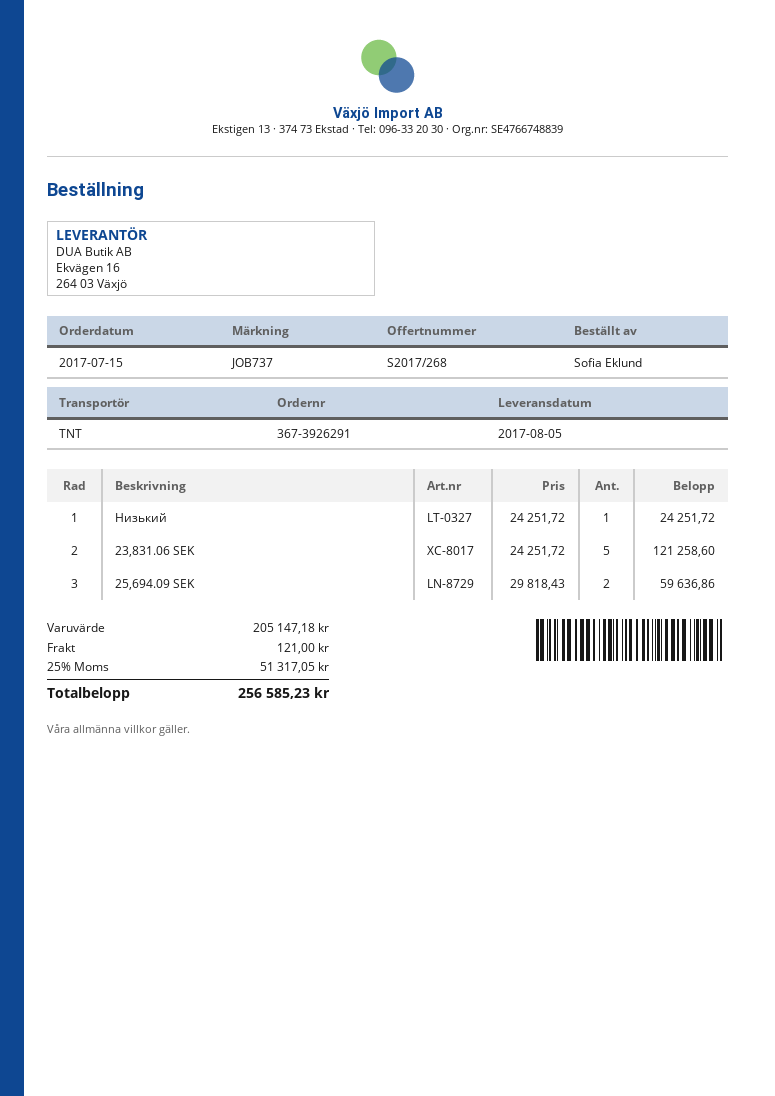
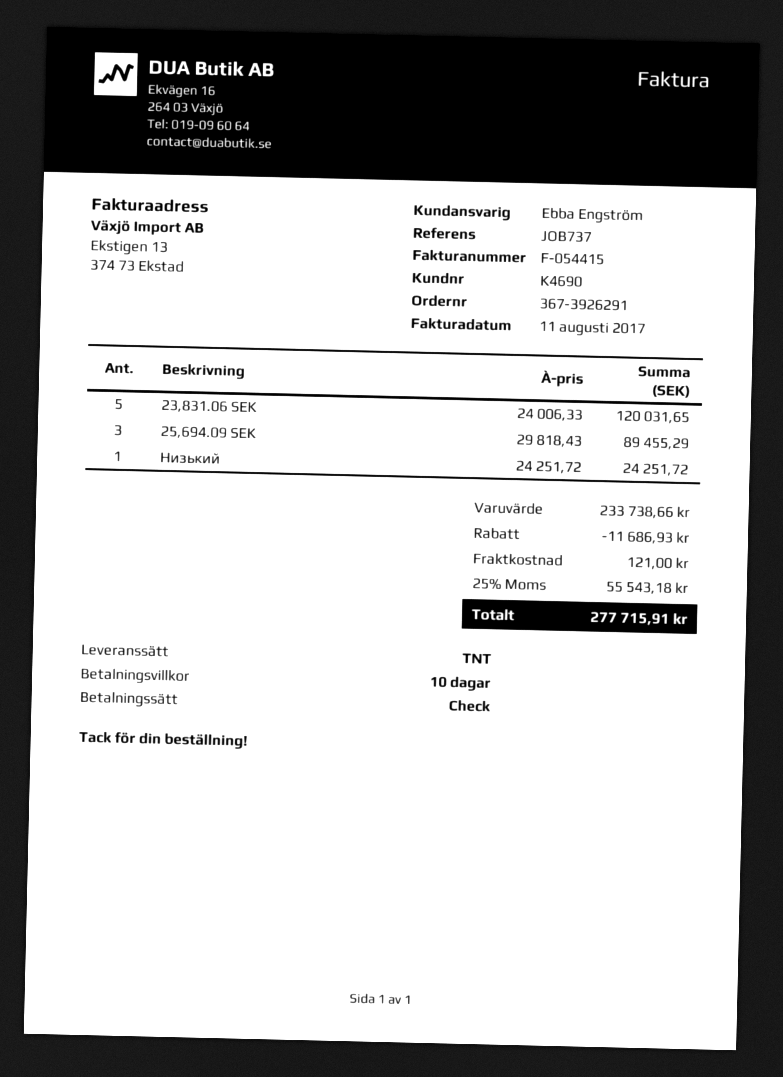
23,831.06 SEK: 5 x 24251.72 = 121258.60 -> 5 x 24006.33 = 120031.65
25,694.09 SEK: 2 x 29818.43 = 59636.86 -> 3 x 29818.43 = 89455.29
subtotal: 205147.18 -> 233738.66
discount: none -> 11686.93
tax: 25% = 51317.05 -> 25% = 55543.18
total: 256585.23 -> 277715.91

